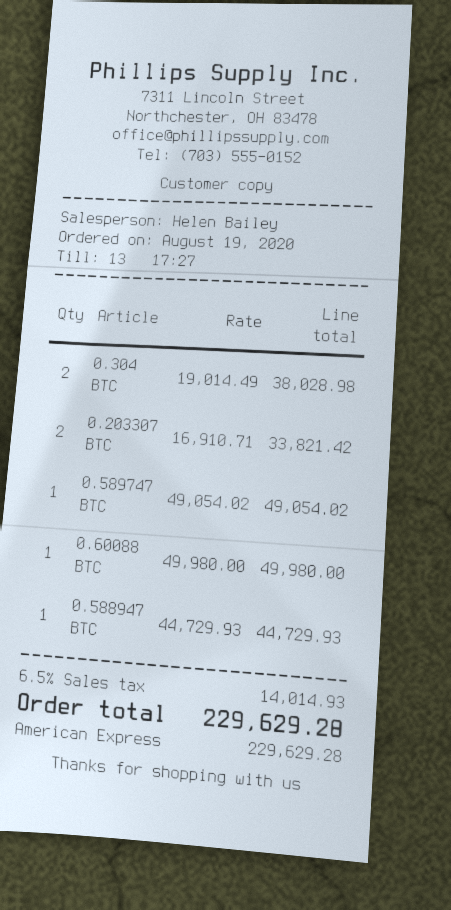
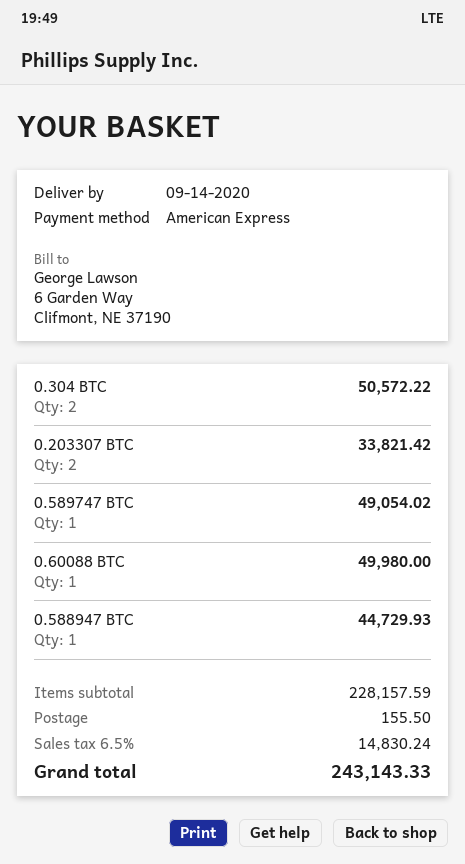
0.304 BTC: 2 for 38028.98 -> 2 for 50572.22
shipping: none -> 155.50
tax: 6.5% = 14014.93 -> 6.5% = 14830.24
total: 229629.28 -> 243143.33

